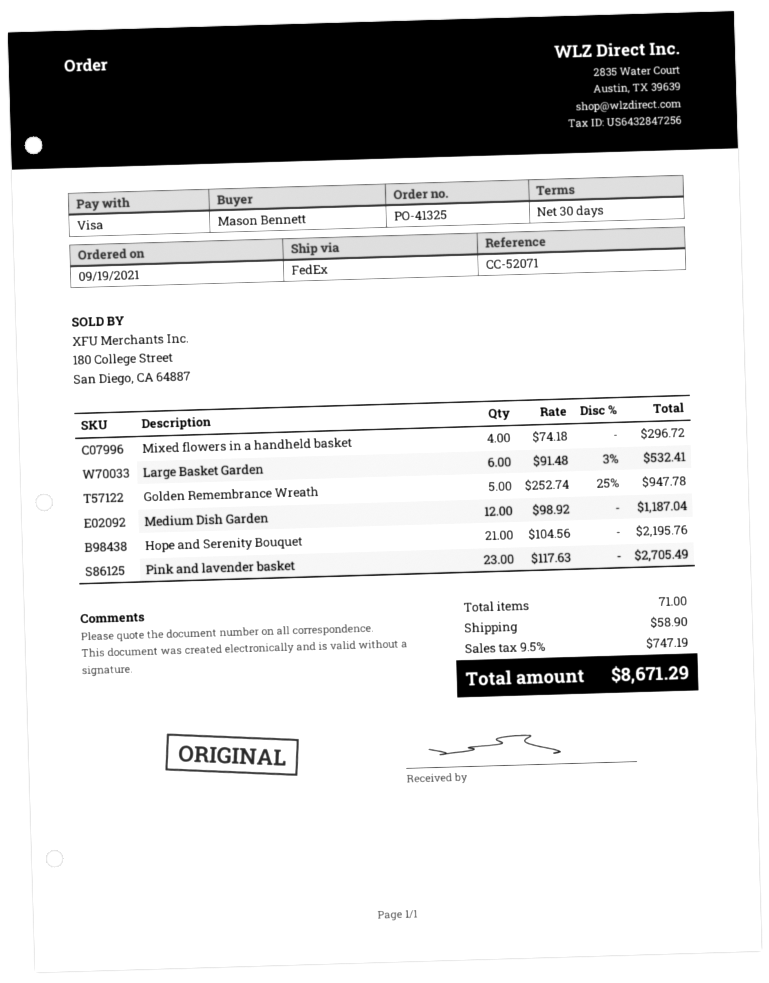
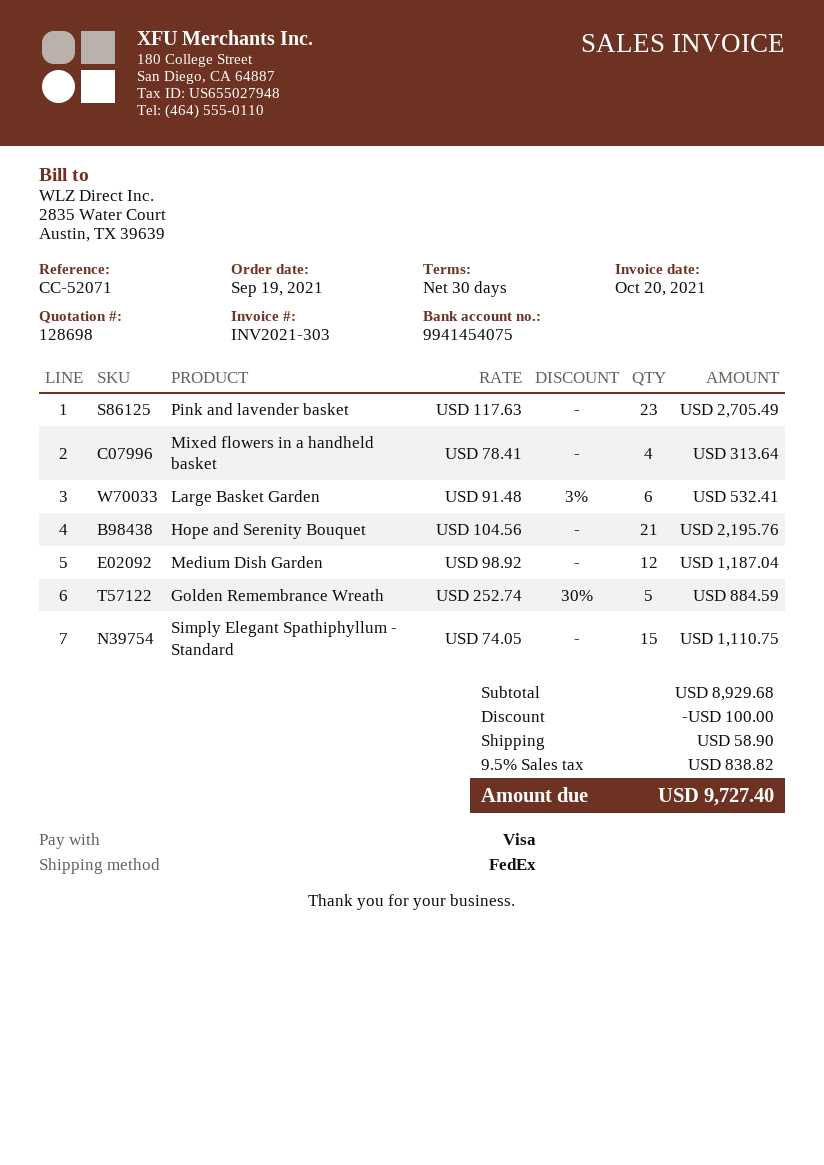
Mixed flowers in a handheld basket: 4 x 74.18 = 296.72 -> 4 x 78.41 = 313.64
Golden Remembrance Wreath: 5 x 252.74 - 25% = 947.78 -> 5 x 252.74 - 30% = 884.59
Simply Elegant Spathiphyllum - Standard: none -> 15 x 74.05 = 1110.75
discount: none -> 100.00
tax: 9.5% = 747.19 -> 9.5% = 838.82
total: 8671.29 -> 9727.40

